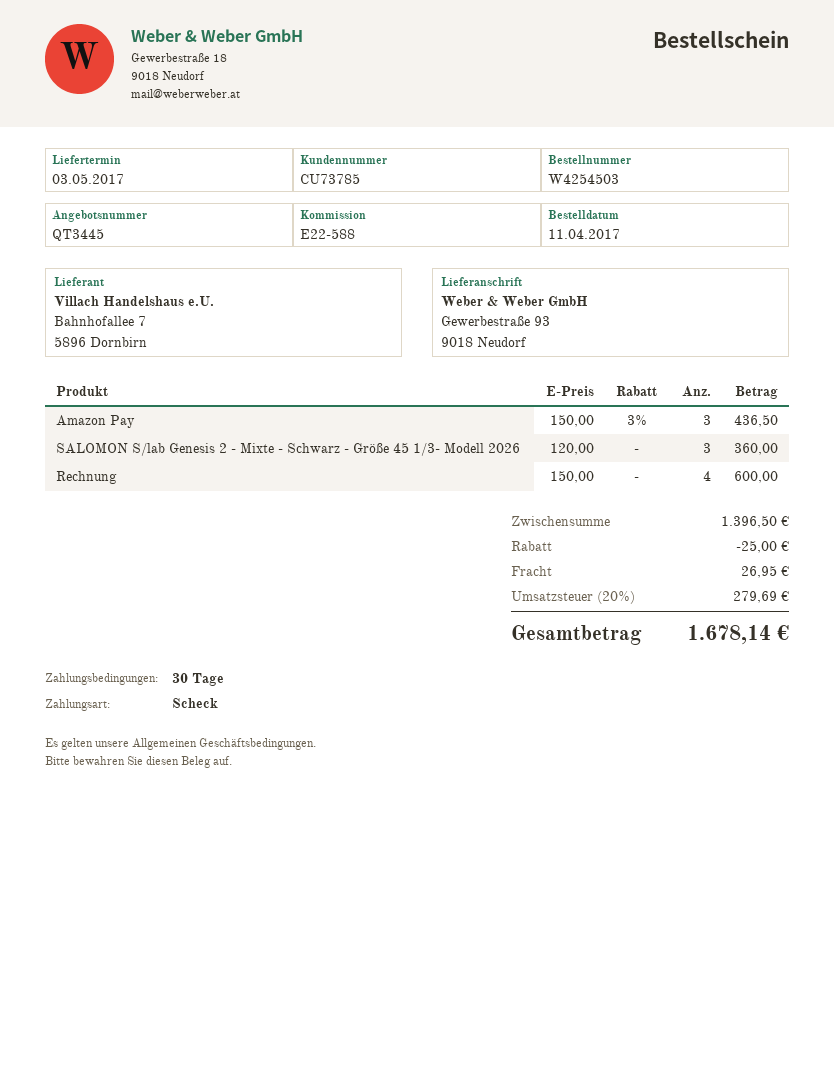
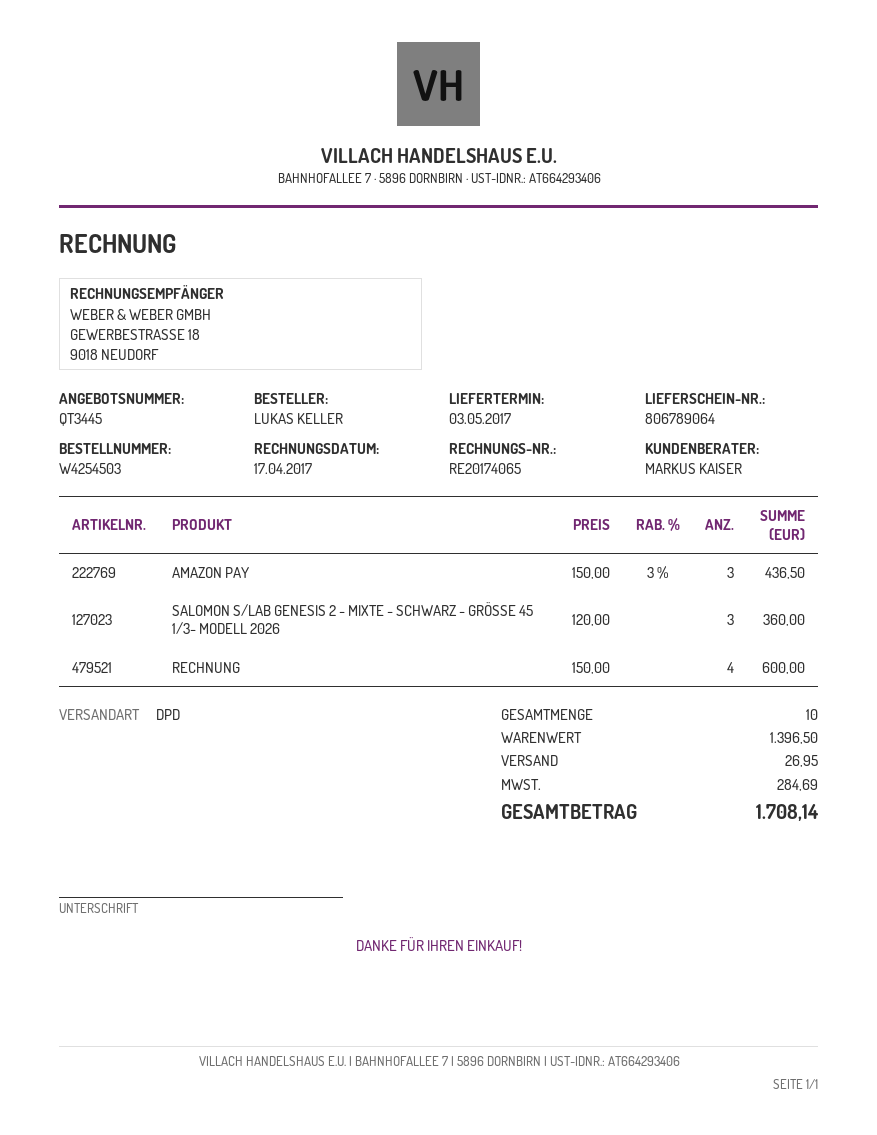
discount: 25.00 -> none
tax: 279.69 -> 284.69
total: 1678.14 -> 1708.14

